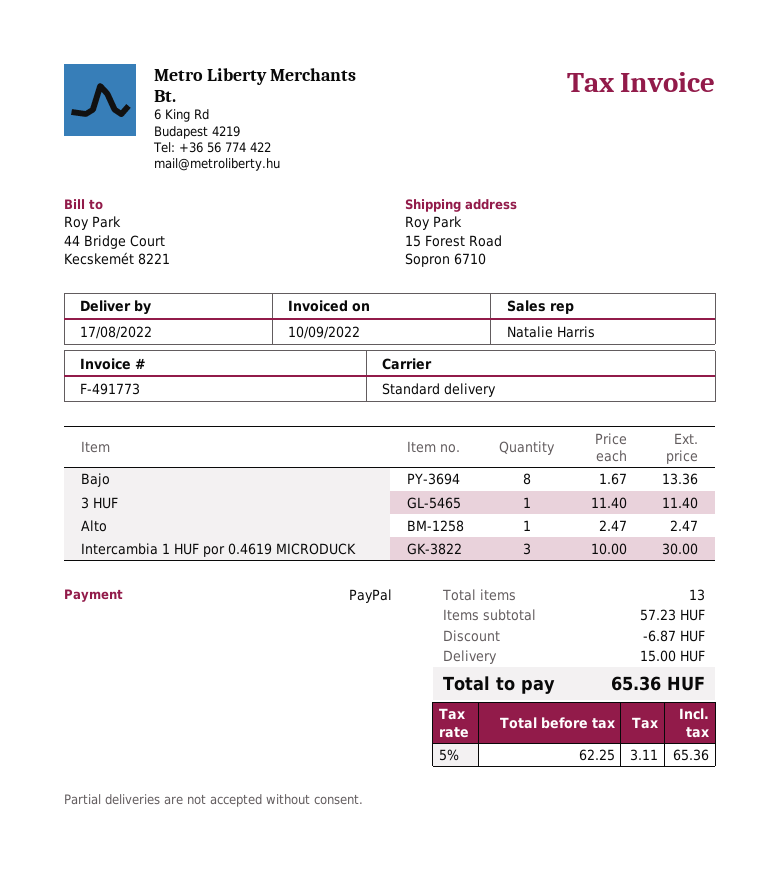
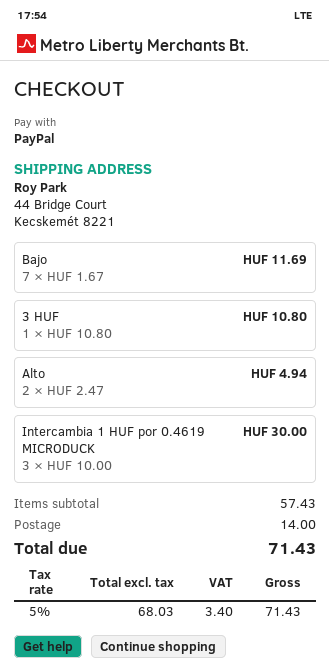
ship to: 15 Forest Road, Sopron 6710 -> 44 Bridge Court, Kecskemét 8221
Bajo: 8 x 1.67 = 13.36 -> 7 x 1.67 = 11.69
3 HUF: 1 x 11.40 = 11.40 -> 1 x 10.80 = 10.80
Alto: 1 x 2.47 = 2.47 -> 2 x 2.47 = 4.94
subtotal: 57.23 -> 57.43
discount: 6.87 -> none
shipping: 15.00 -> 14.00
net: 62.25 -> 68.03
tax: 5% = 3.11 -> 5% = 3.40
total: 65.36 -> 71.43

